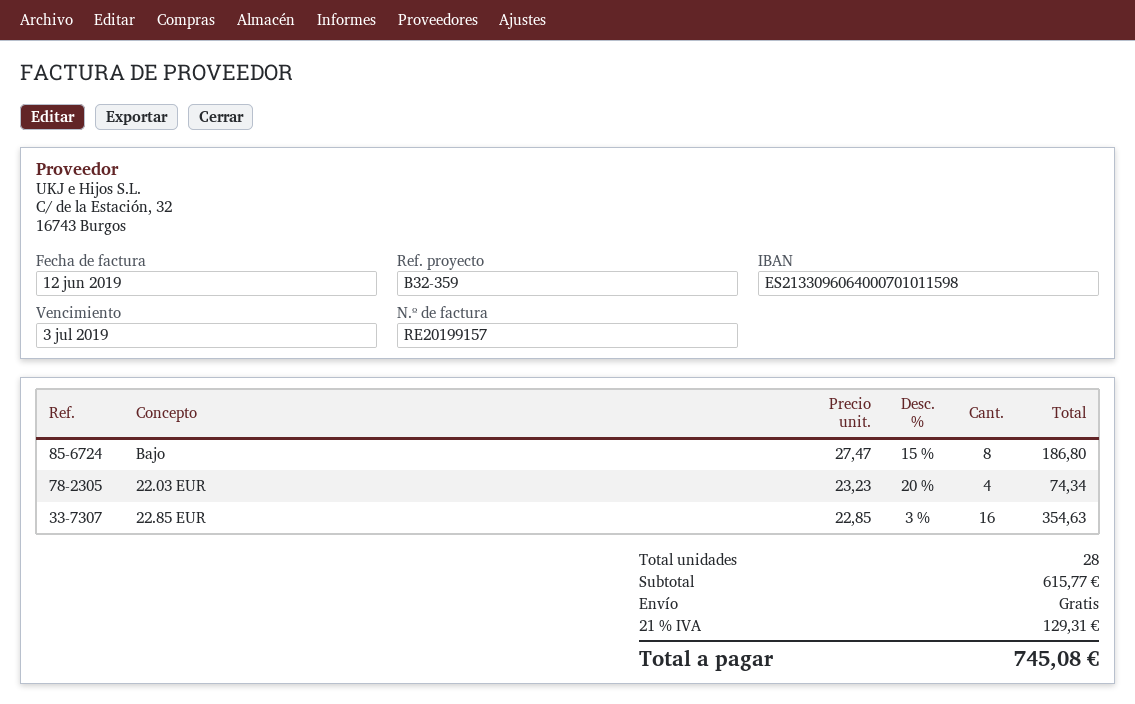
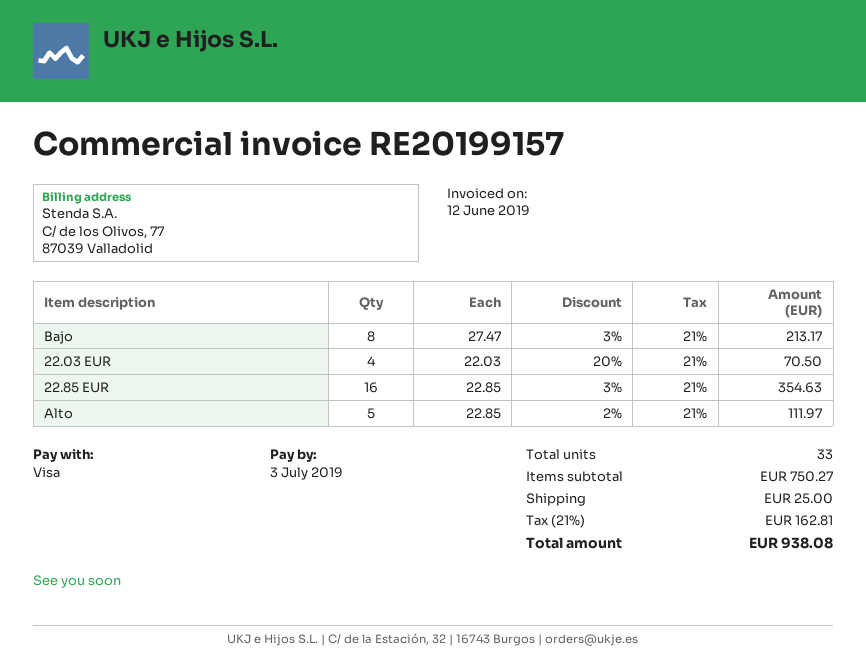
Bajo: 8 x 27.47 - 15% = 186.80 -> 8 x 27.47 - 3% = 213.17
22.03 EUR: 4 x 23.23 - 20% = 74.34 -> 4 x 22.03 - 20% = 70.50
Alto: none -> 5 x 22.85 - 2% = 111.97
total quantity: 28 -> 33
subtotal: 615.77 -> 750.27
shipping: 0.00 -> 25.00
tax: 21% = 129.31 -> 21% = 162.81
total: 745.08 -> 938.08

